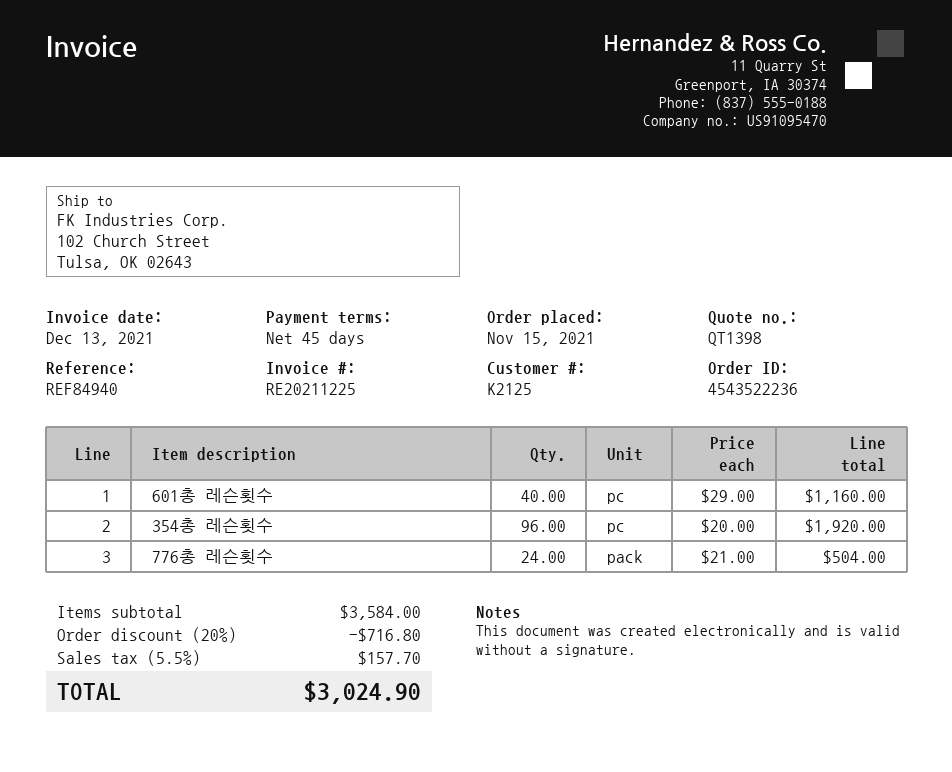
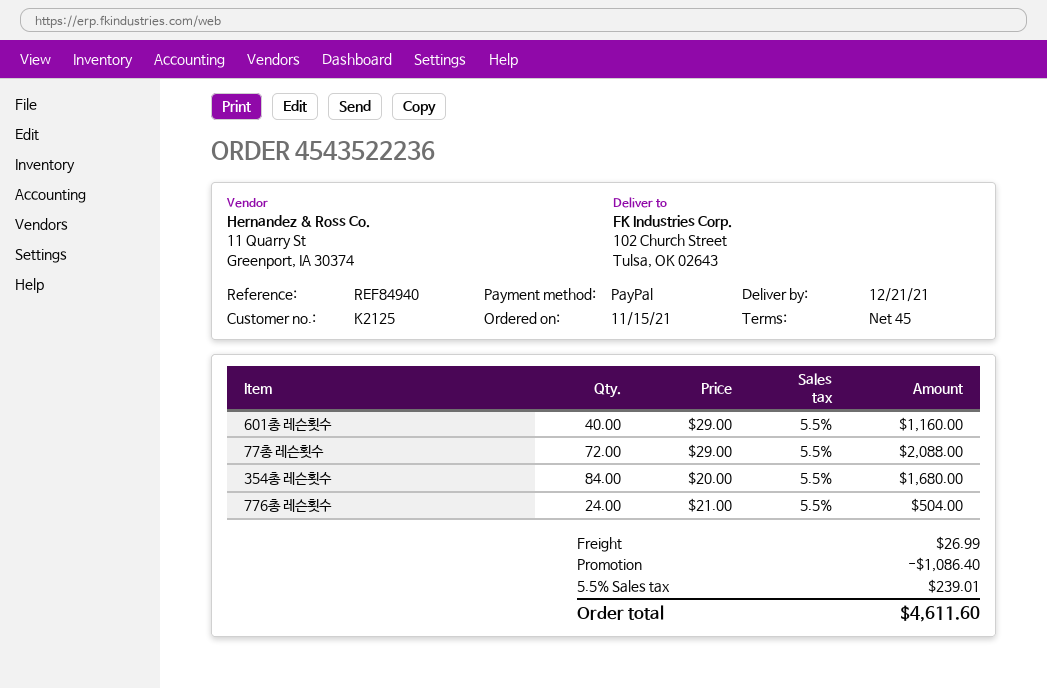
354총 레슨횟수: 96 x 20.00 = 1920.00 -> 84 x 20.00 = 1680.00
77총 레슨횟수: none -> 72 x 29.00 = 2088.00
discount: 716.80 -> 1086.40
shipping: none -> 26.99
tax: 5.5% = 157.70 -> 5.5% = 239.01
total: 3024.90 -> 4611.60

